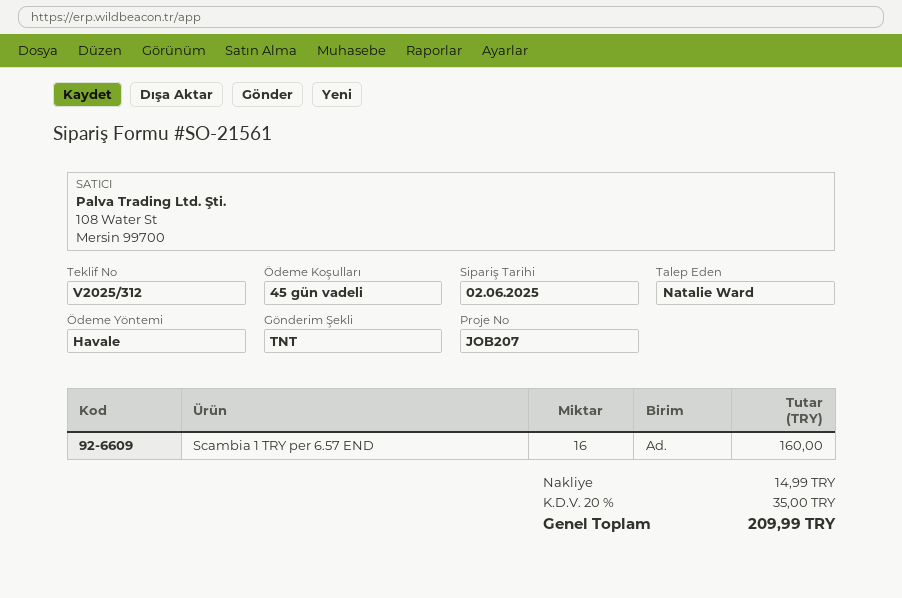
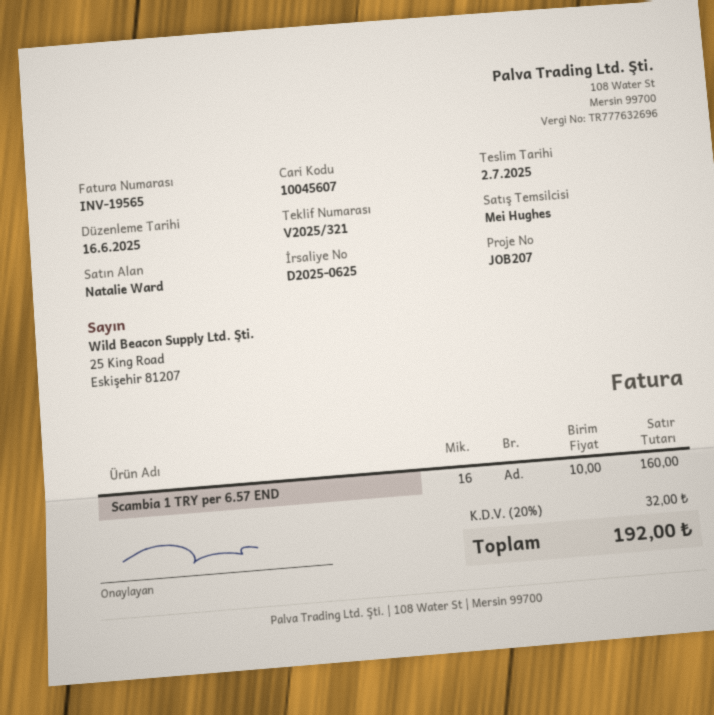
quote number: V2025/312 -> V2025/321
shipping: 14.99 -> none
tax: 20% = 35.00 -> 20% = 32.00
total: 209.99 -> 192.00

